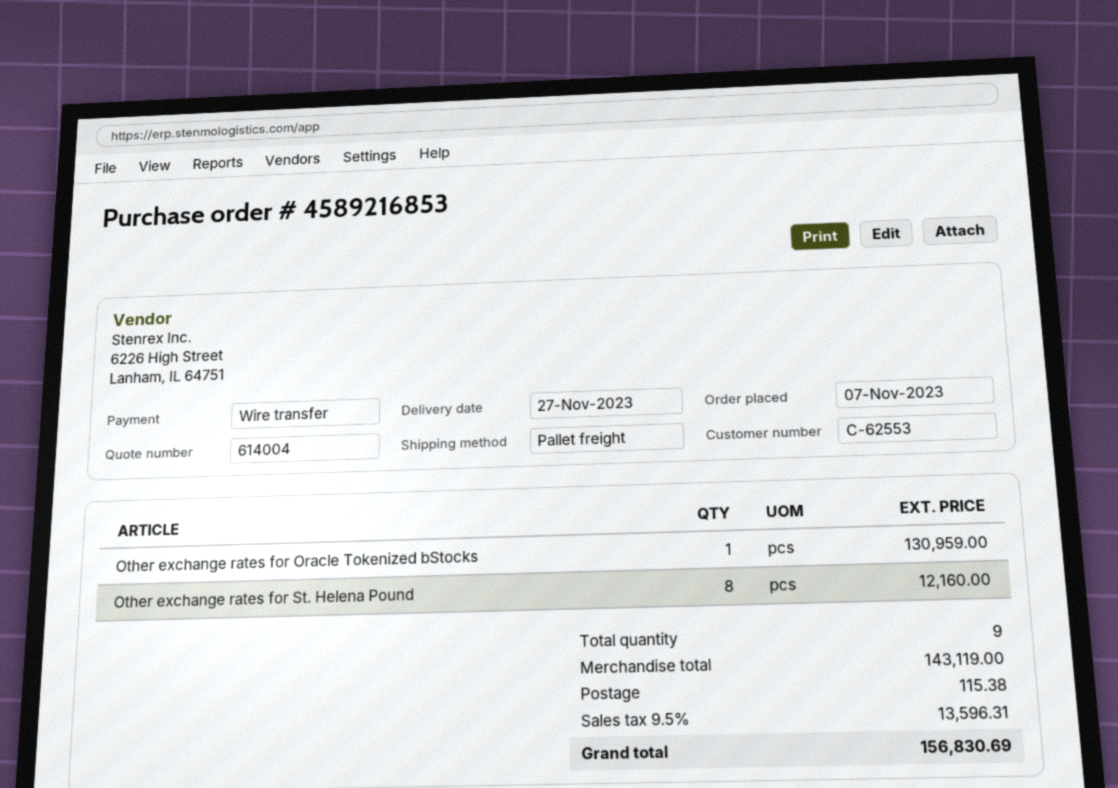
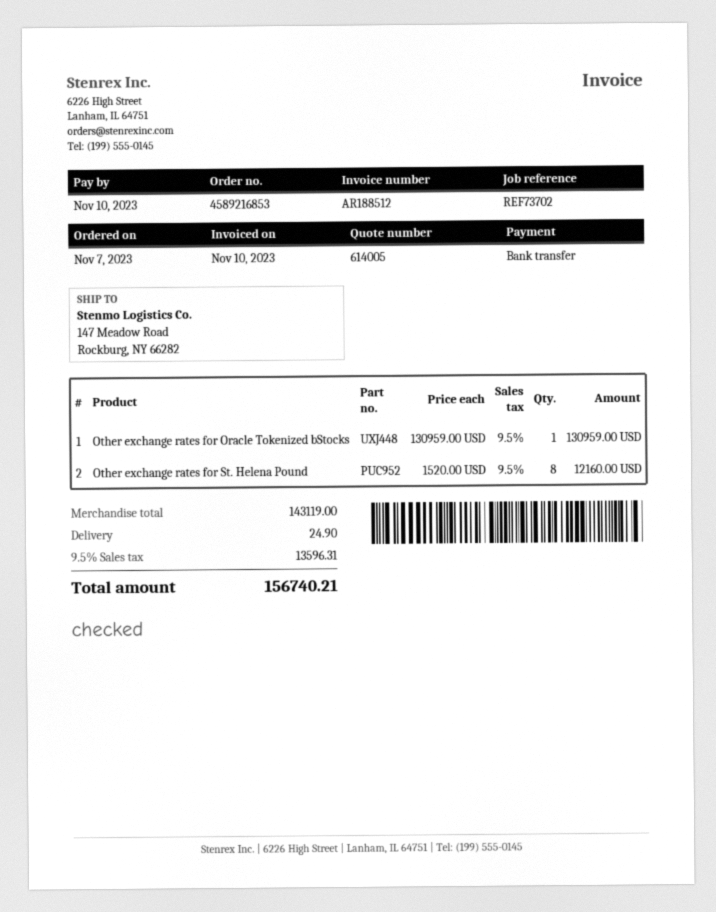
quote number: 614004 -> 614005
shipping: 115.38 -> 24.90
total: 156830.69 -> 156740.21

